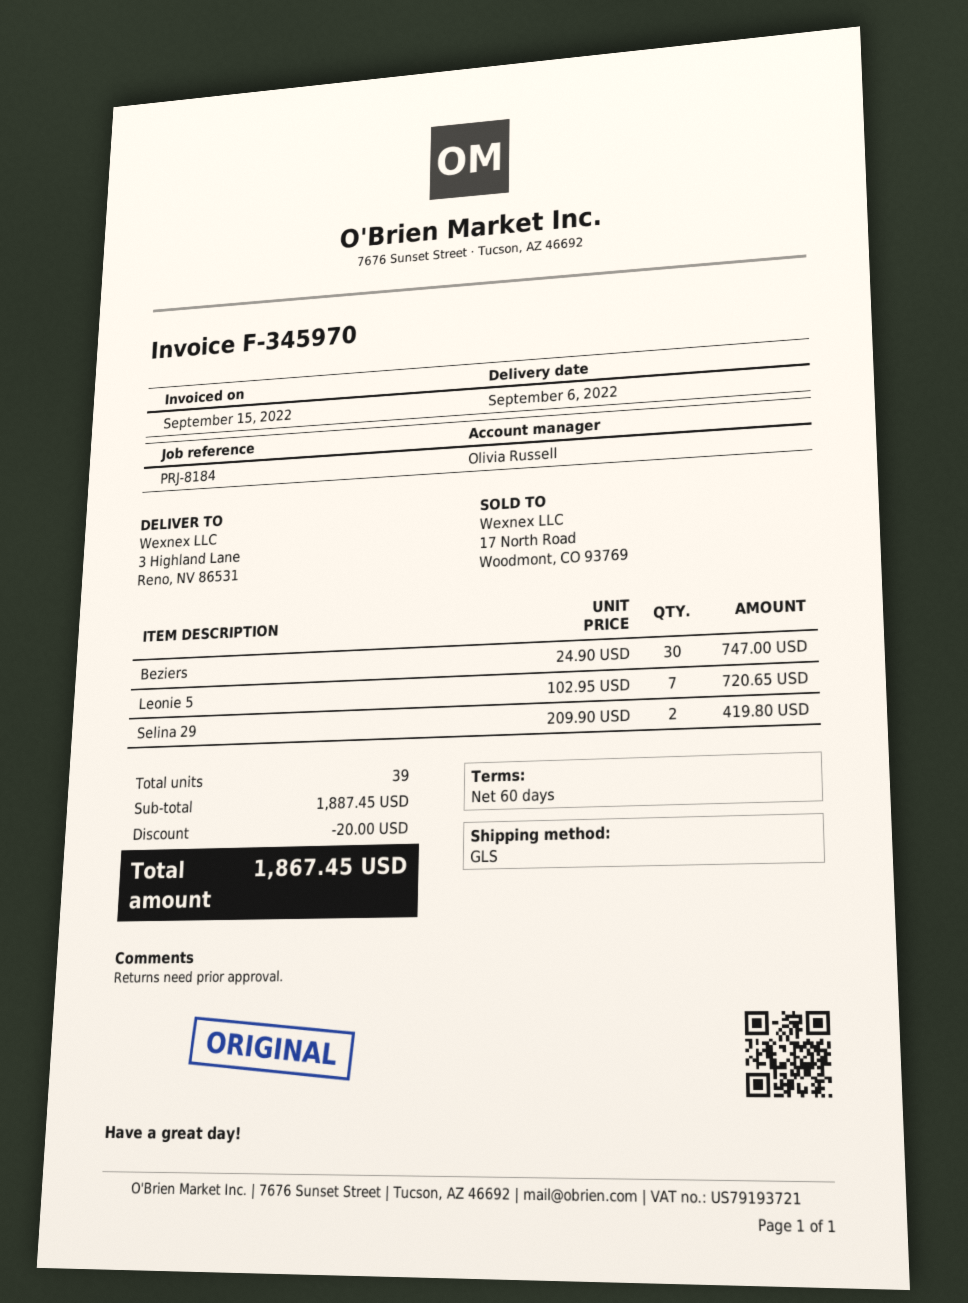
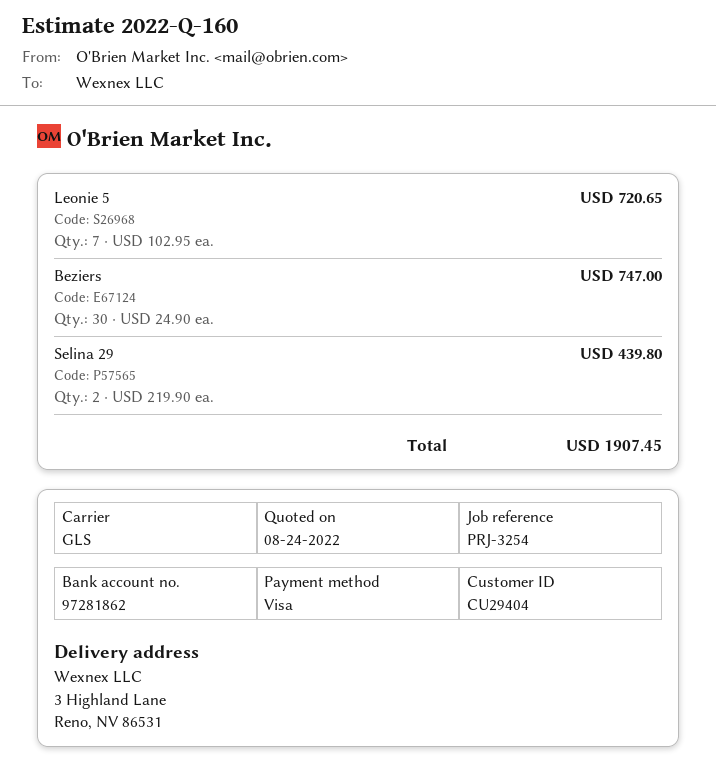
reference: PRJ-8184 -> PRJ-3254
Selina 29: 2 x 209.90 = 419.80 -> 2 x 219.90 = 439.80
discount: 20.00 -> none
total: 1867.45 -> 1907.45

